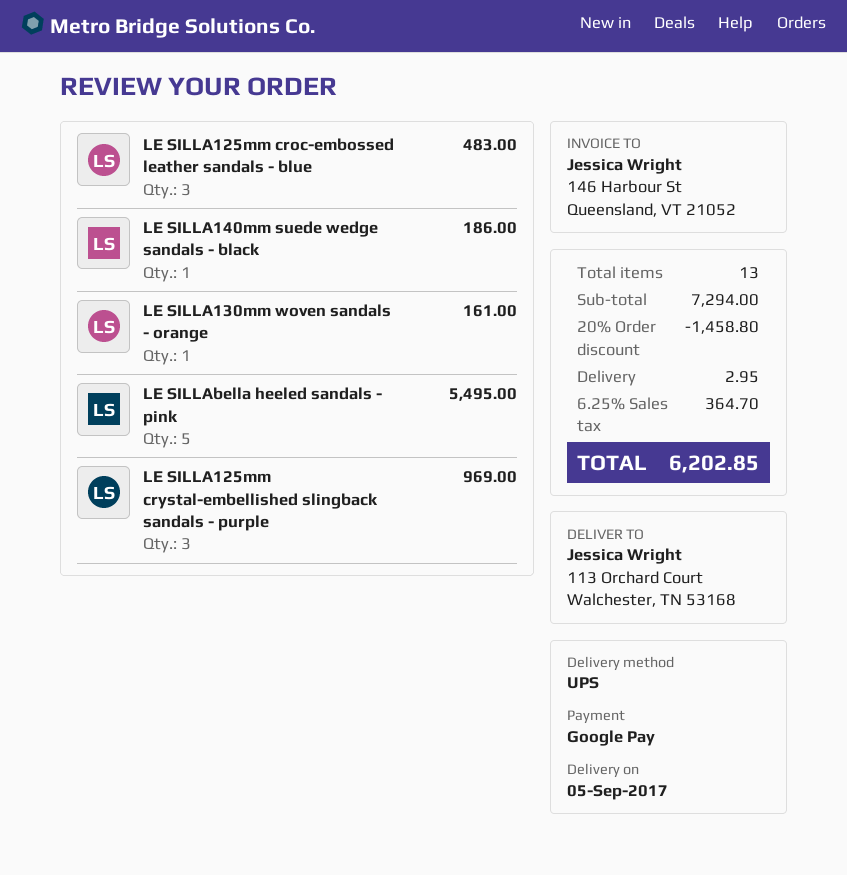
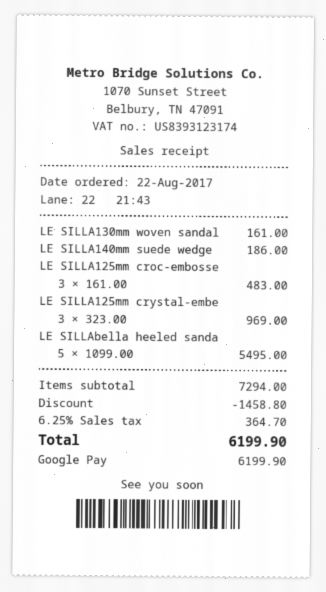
shipping: 2.95 -> none
total: 6202.85 -> 6199.90

